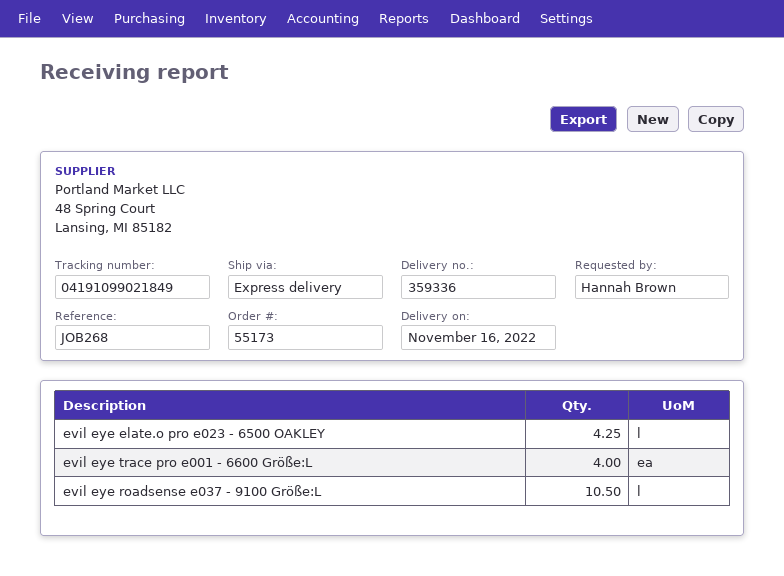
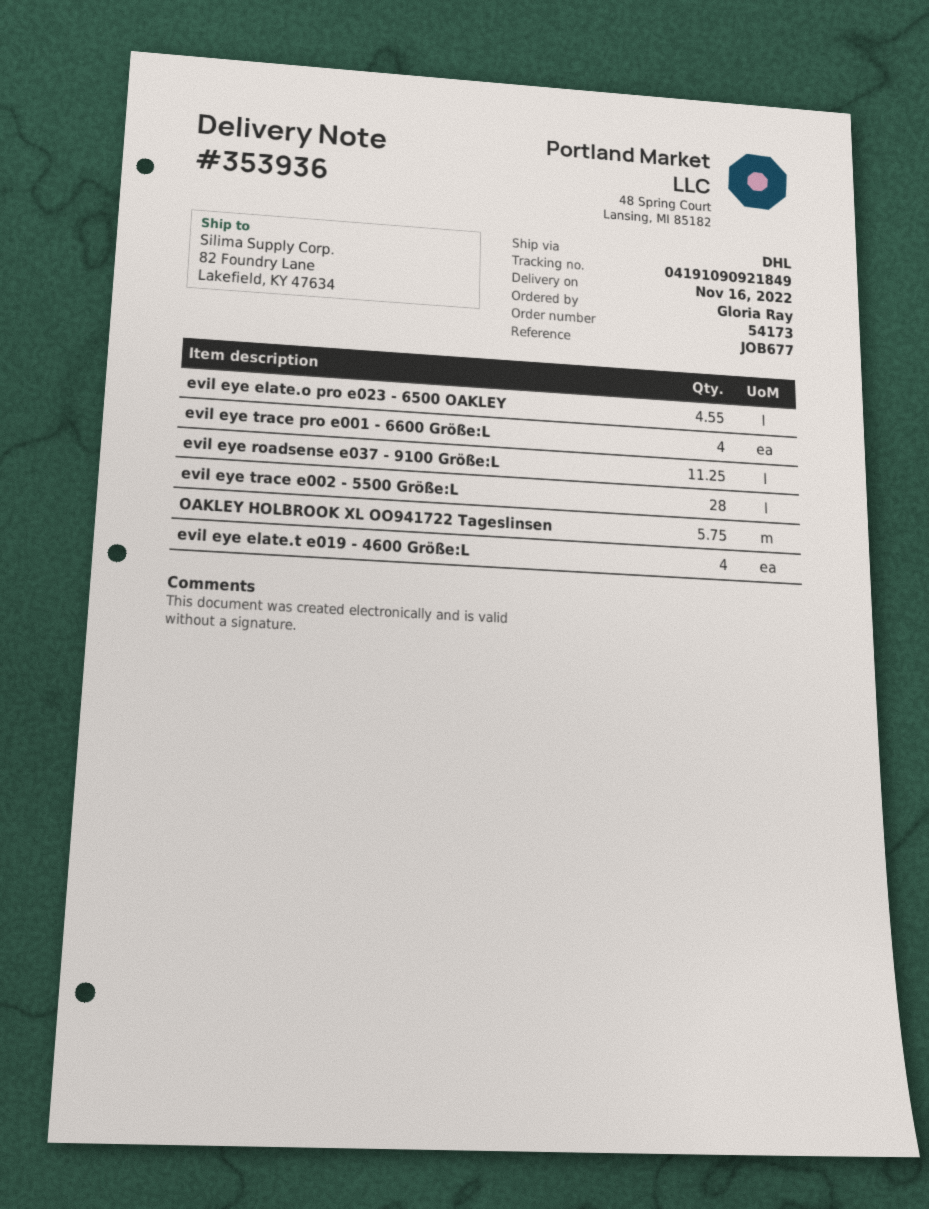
order number: 55173 -> 54173
delivery note number: 359336 -> 353936
reference: JOB268 -> JOB677
ordered by: Hannah Brown -> Gloria Ray
shipping method: express -> DHL
tracking number: 04191099021849 -> 04191090921849
evil eye elate.o pro e023 - 6500 OAKLEY: 4.25 -> 4.55
evil eye roadsense e037 - 9100 Größe:L: 10.5 -> 11.25
evil eye trace e002 - 5500 Größe:L: none -> 28
OAKLEY HOLBROOK XL OO941722 Tageslinsen: none -> 5.75
evil eye elate.t e019 - 4600 Größe:L: none -> 4

